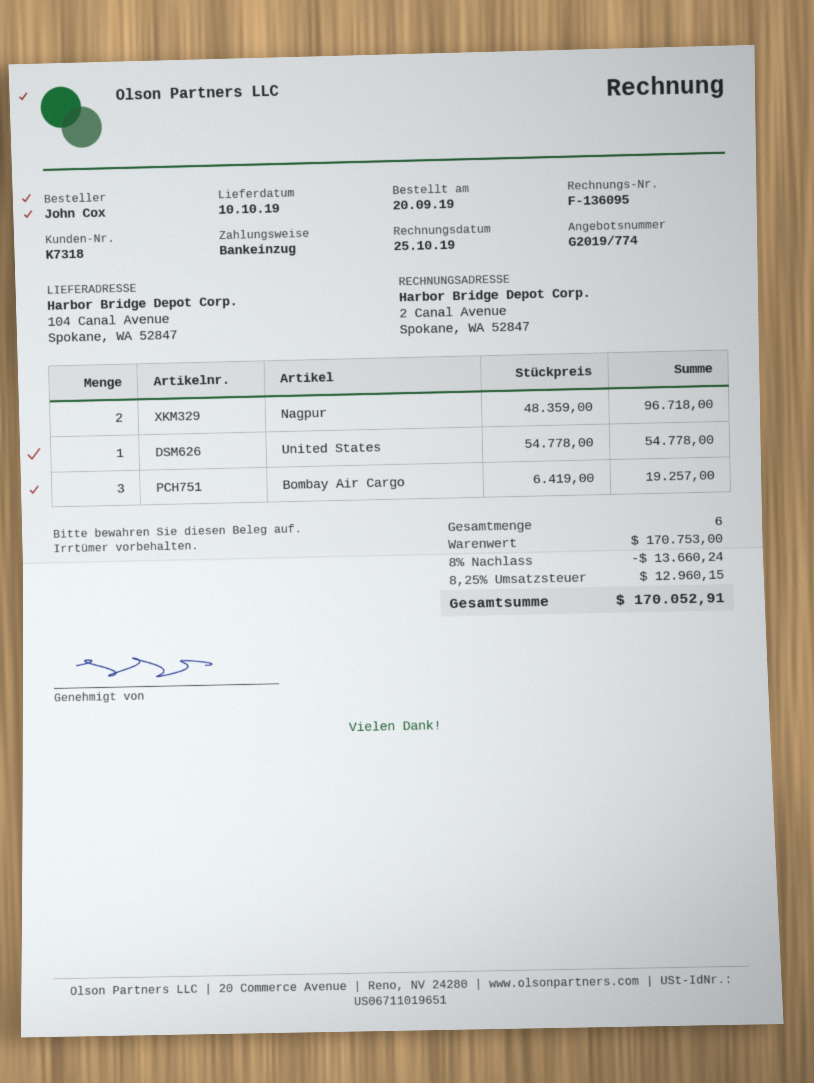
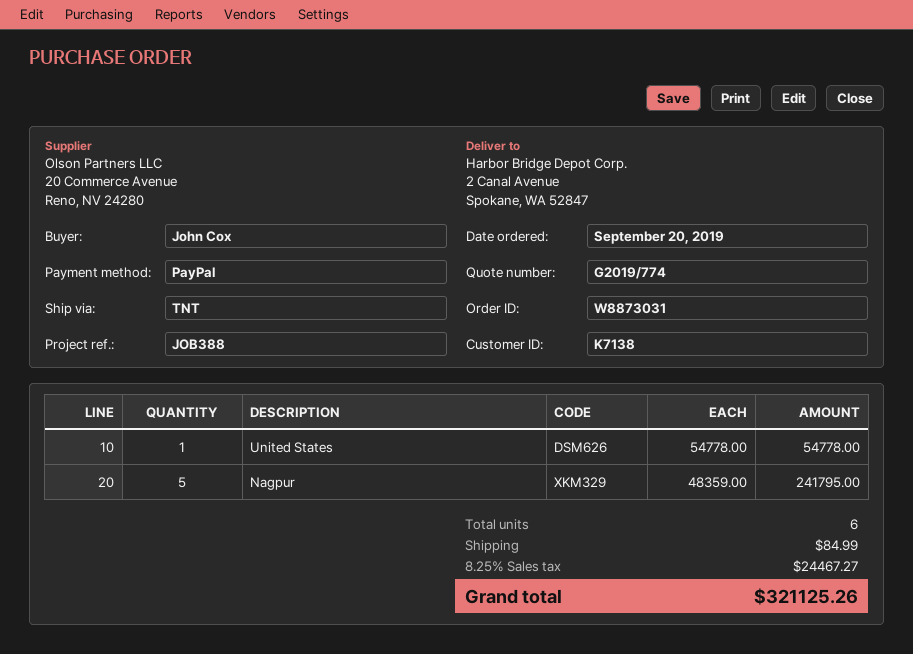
customer number: K7318 -> K7138
payment method: direct debit -> PayPal
ship to: 104 Canal Avenue, Spokane, WA 52847 -> 2 Canal Avenue, Spokane, WA 52847
Nagpur: 2 x 48359.00 = 96718.00 -> 5 x 48359.00 = 241795.00
Bombay Air Cargo: 3 x 6419.00 = 19257.00 -> none
discount: 8% = 13660.24 -> none
shipping: none -> 84.99
tax: 8.25% = 12960.15 -> 8.25% = 24467.27
total: 170052.91 -> 321125.26

